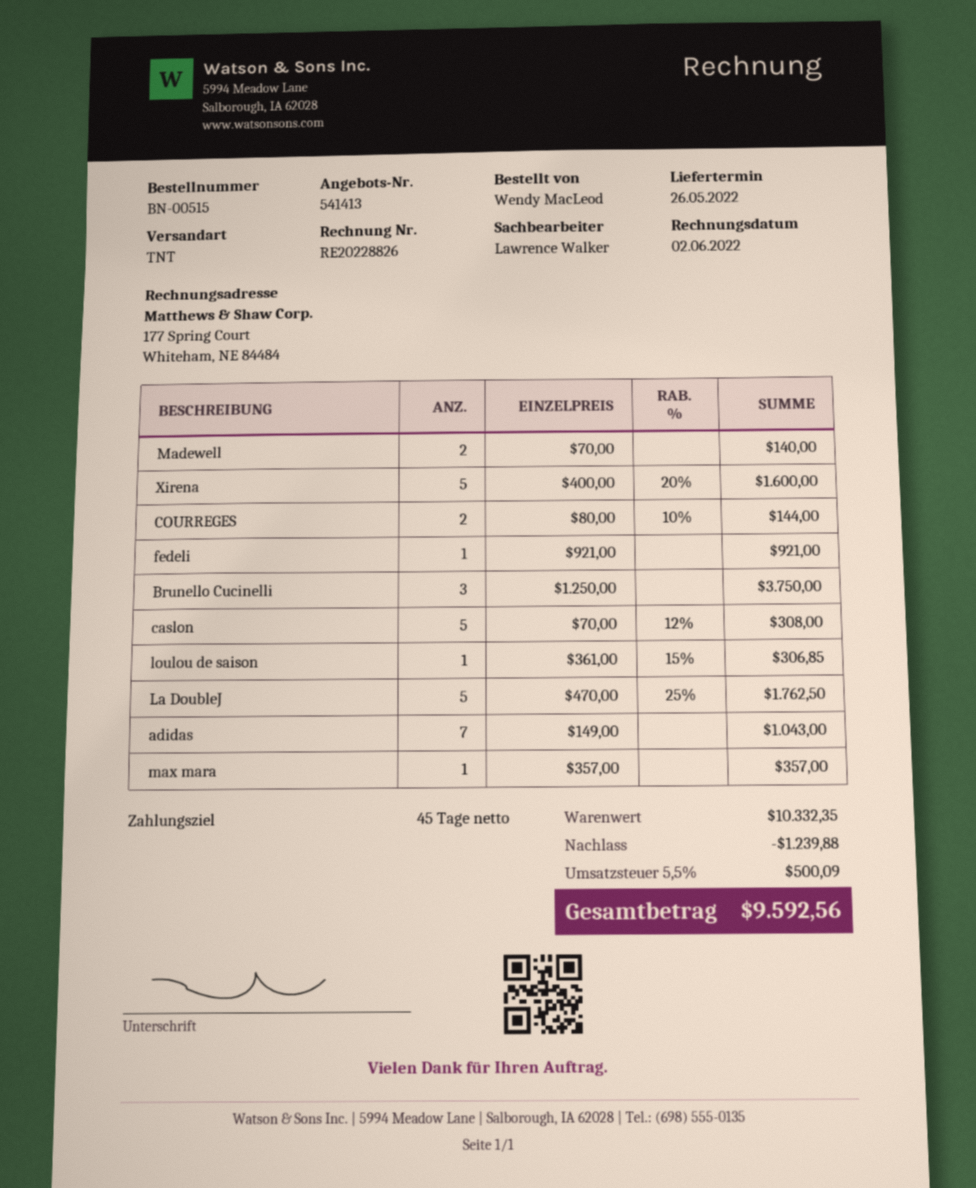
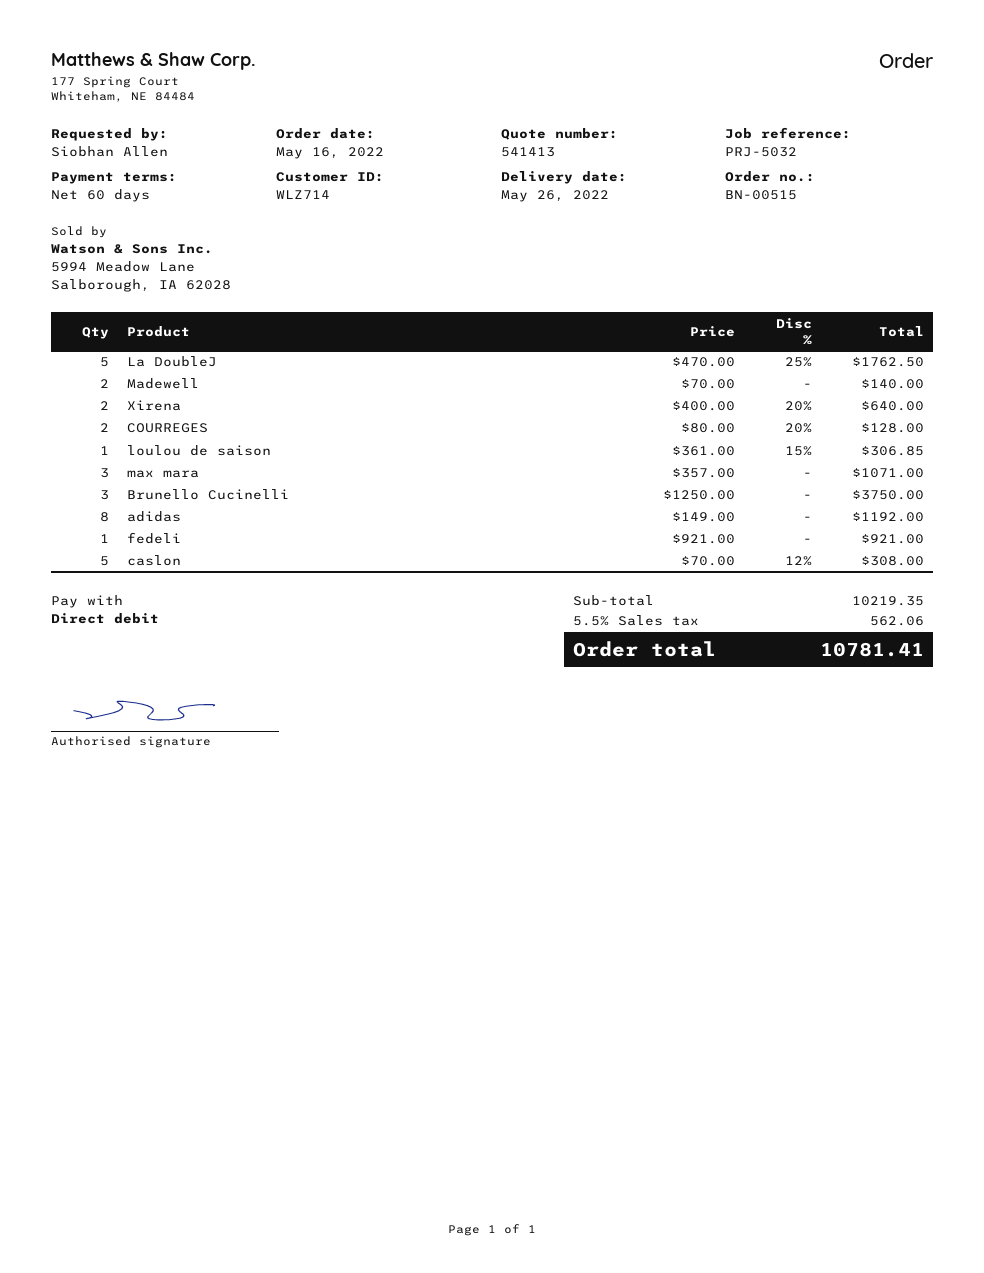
payment terms: 45 days -> 60 days
ordered by: Wendy MacLeod -> Siobhan Allen
Xirena: 5 x 400.00 - 20% = 1600.00 -> 2 x 400.00 - 20% = 640.00
COURREGES: 2 x 80.00 - 10% = 144.00 -> 2 x 80.00 - 20% = 128.00
adidas: 7 x 149.00 = 1043.00 -> 8 x 149.00 = 1192.00
max mara: 1 x 357.00 = 357.00 -> 3 x 357.00 = 1071.00
subtotal: 10332.35 -> 10219.35
discount: 1239.88 -> none
tax: 5.5% = 500.09 -> 5.5% = 562.06
total: 9592.56 -> 10781.41

